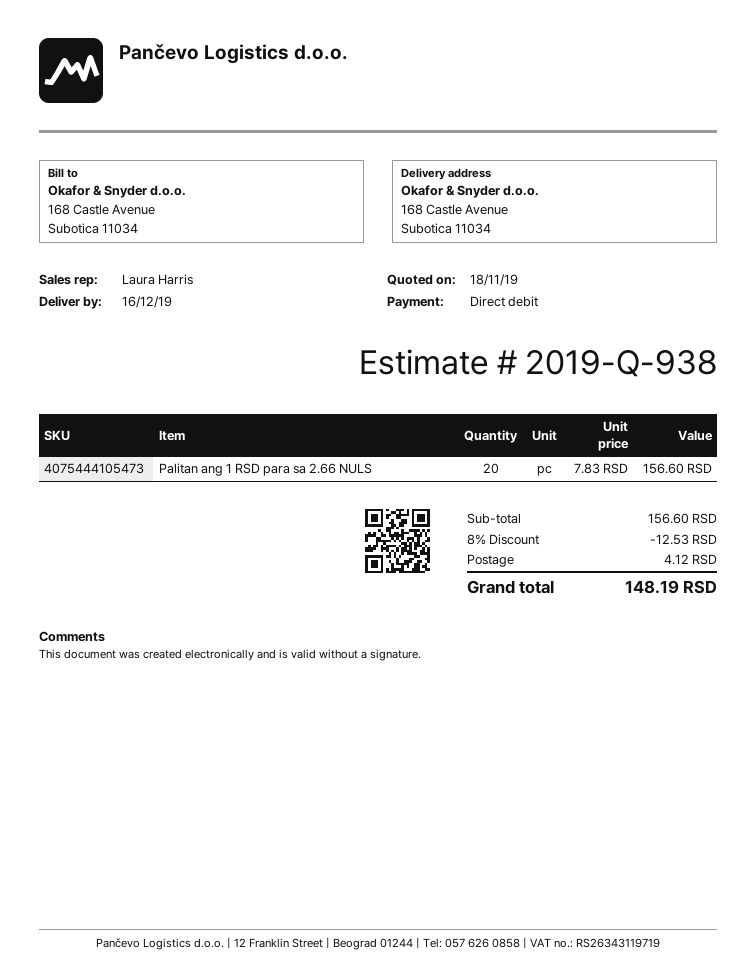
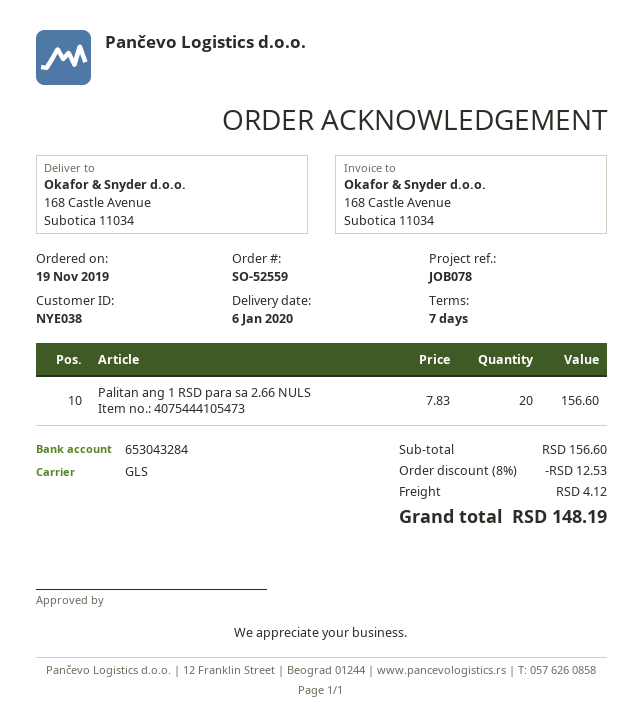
delivery date: 2019-12-16 -> 2020-01-06

